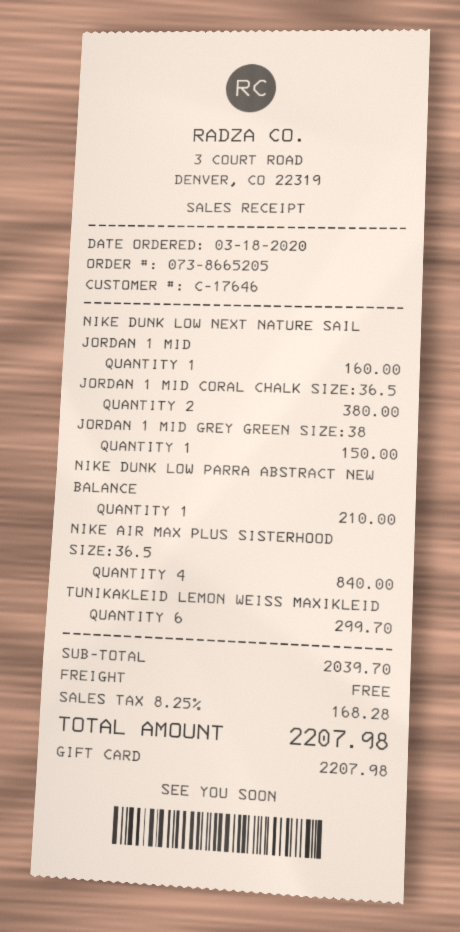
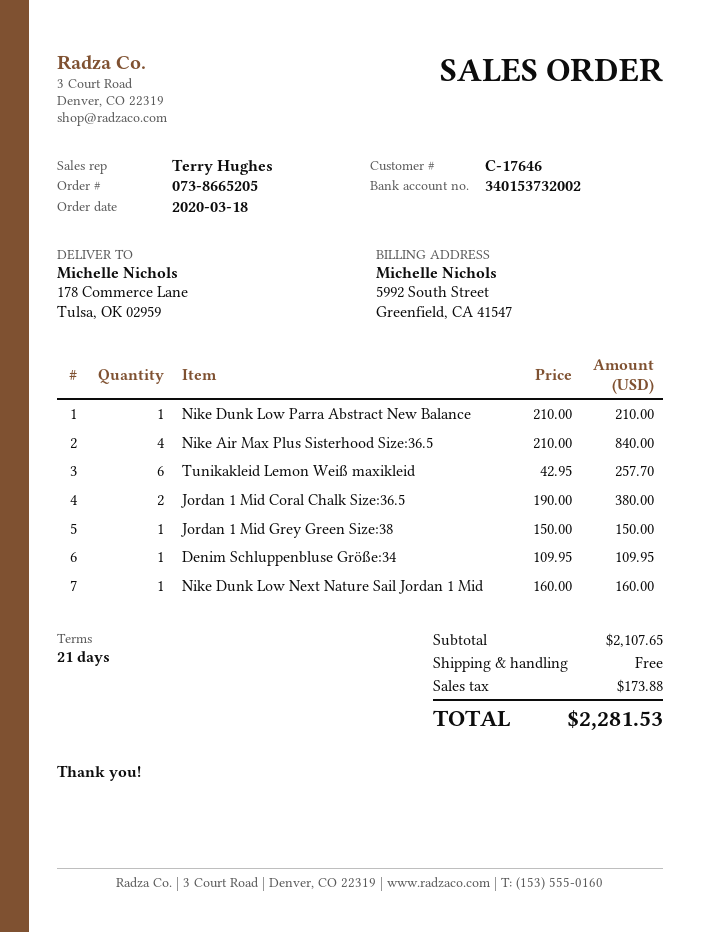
TUNIKAKLEID LEMON WEISS MAXIKLEID: 6 for 299.70 -> 6 for 257.70
Denim Schluppenbluse Größe:34: none -> 1 for 109.95
subtotal: 2039.70 -> 2107.65
tax: 168.28 -> 173.88
total: 2207.98 -> 2281.53

